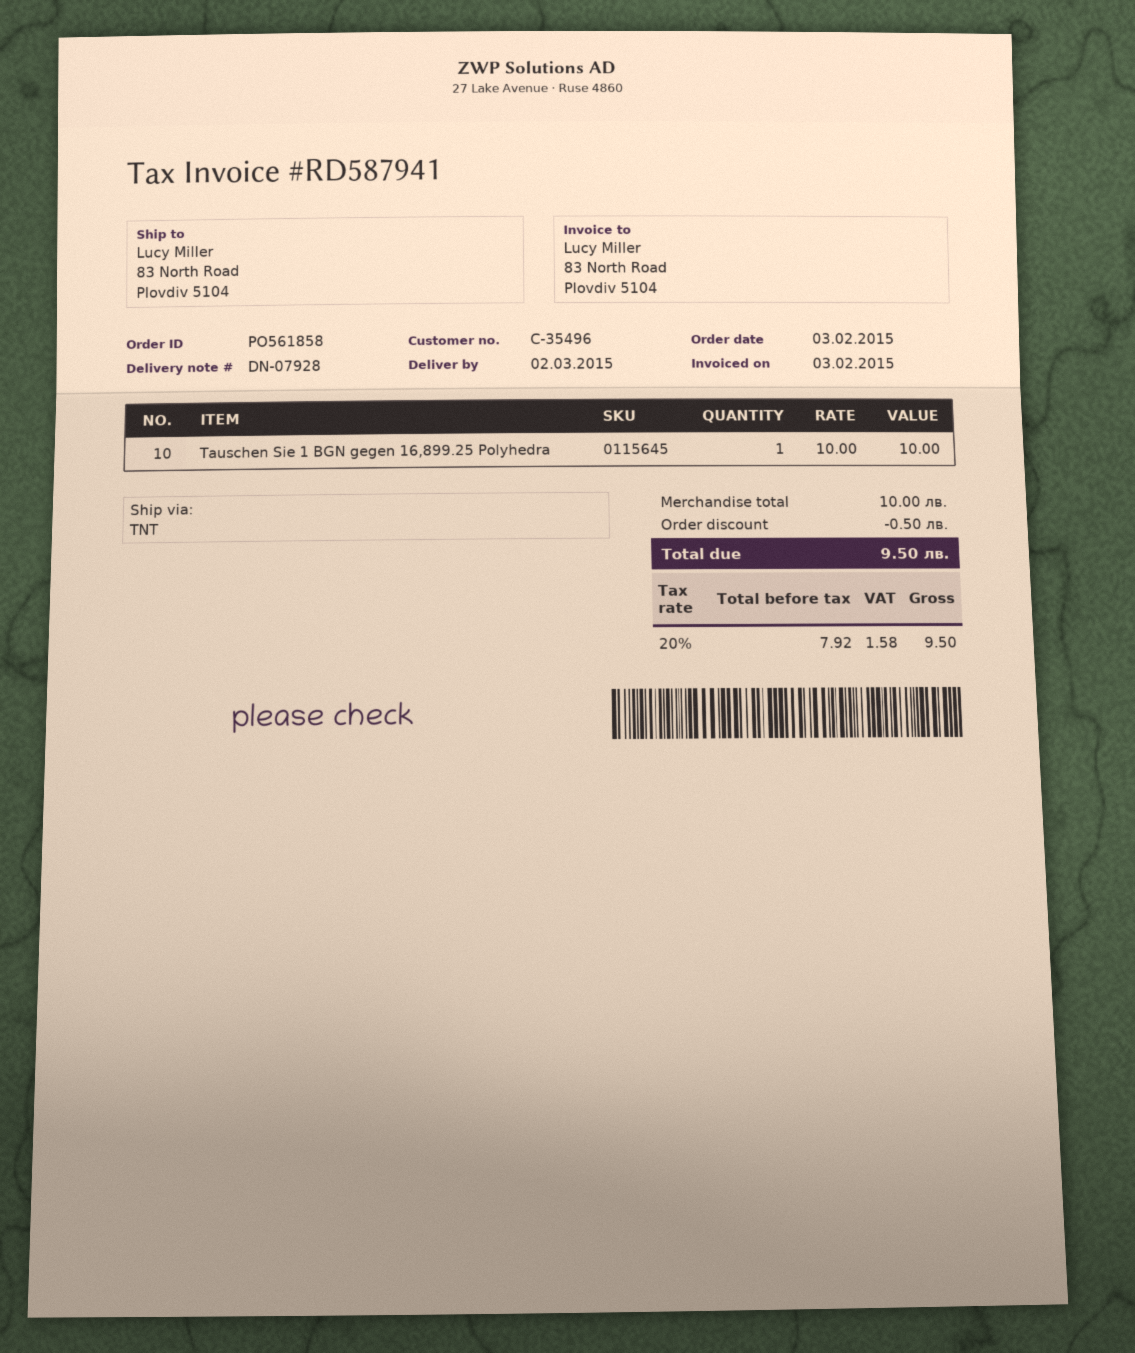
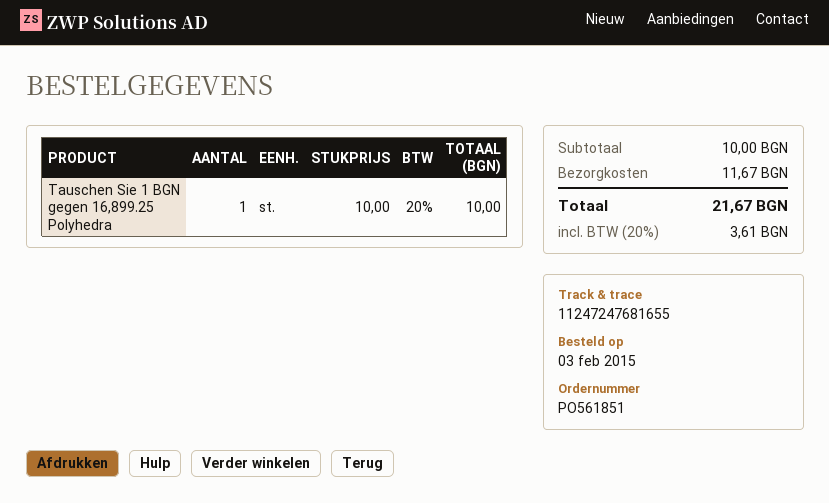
order number: PO561858 -> PO561851
discount: 0.50 -> none
shipping: none -> 11.67
tax: 20% = 1.58 -> 20% = 3.61
total: 9.50 -> 21.67

